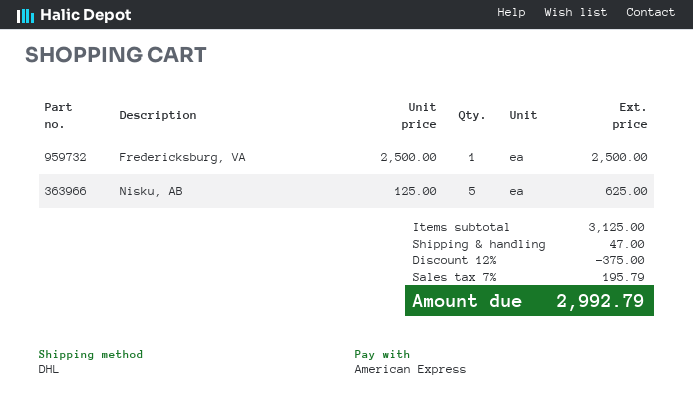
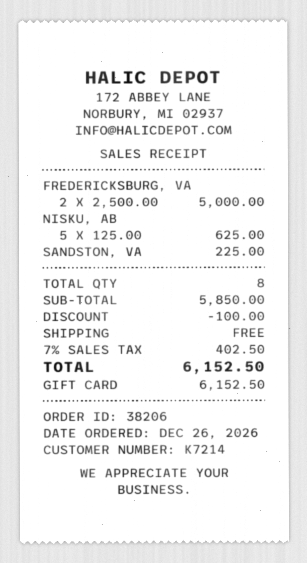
payment method: American Express -> gift card
Fredericksburg, VA: 1 x 2500.00 = 2500.00 -> 2 x 2500.00 = 5000.00
SANDSTON, VA: none -> 1 x 225.00 = 225.00
subtotal: 3125.00 -> 5850.00
discount: 375.00 -> 100.00
shipping: 47.00 -> 0.00
tax: 7% = 195.79 -> 7% = 402.50
total: 2992.79 -> 6152.50

